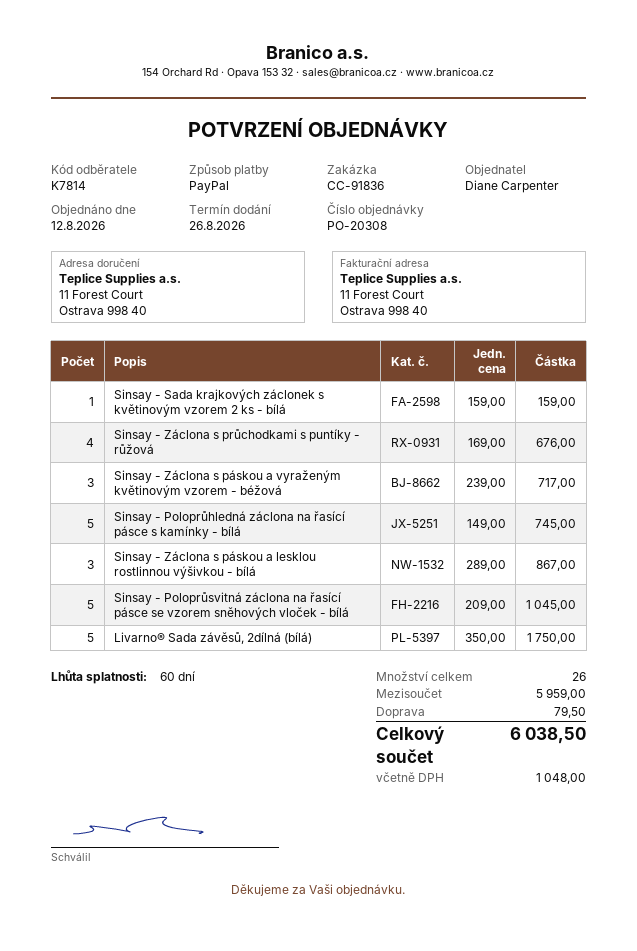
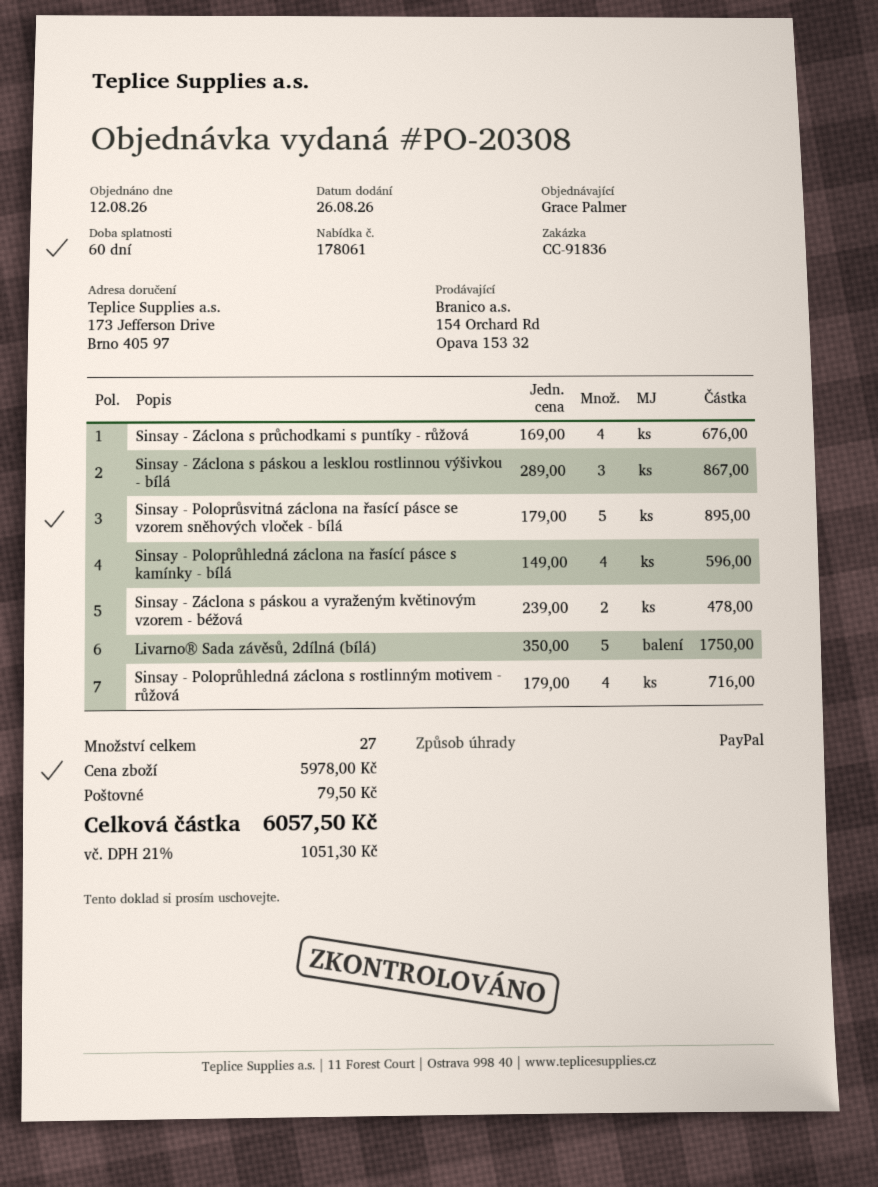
ordered by: Diane Carpenter -> Grace Palmer
ship to: 11 Forest Court, Ostrava 998 40 -> 173 Jefferson Drive, Brno 405 97
Sinsay - Sada krajkových záclonek s květinovým vzorem 2 ks - bílá: 1 x 159.00 = 159.00 -> none
Sinsay - Záclona s páskou a vyraženým květinovým vzorem - béžová: 3 x 239.00 = 717.00 -> 2 x 239.00 = 478.00
Sinsay - Poloprůhledná záclona na řasící pásce s kamínky - bílá: 5 x 149.00 = 745.00 -> 4 x 149.00 = 596.00
Sinsay - Poloprůsvitná záclona na řasící pásce se vzorem sněhových vloček - bílá: 5 x 209.00 = 1045.00 -> 5 x 179.00 = 895.00
Sinsay - Poloprůhledná záclona s rostlinným motivem - růžová: none -> 4 x 179.00 = 716.00
total quantity: 26 -> 27
subtotal: 5959.00 -> 5978.00
tax: 1048.00 -> 1051.30
total: 6038.50 -> 6057.50

